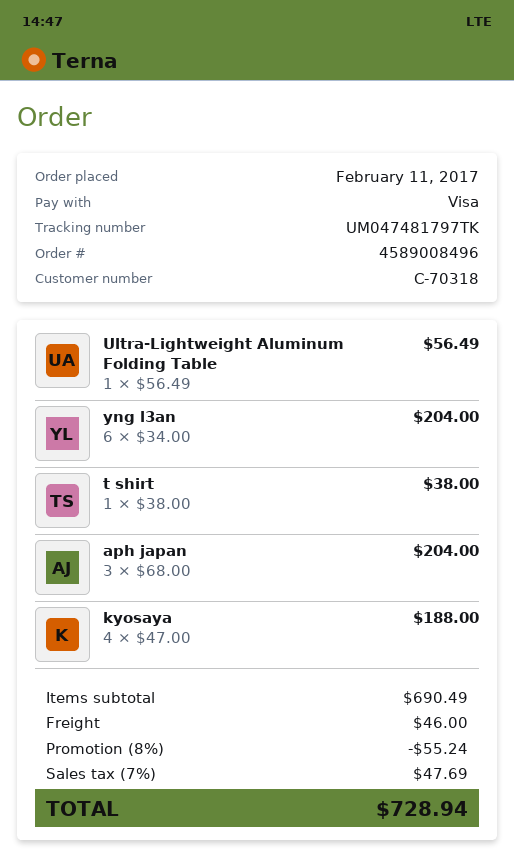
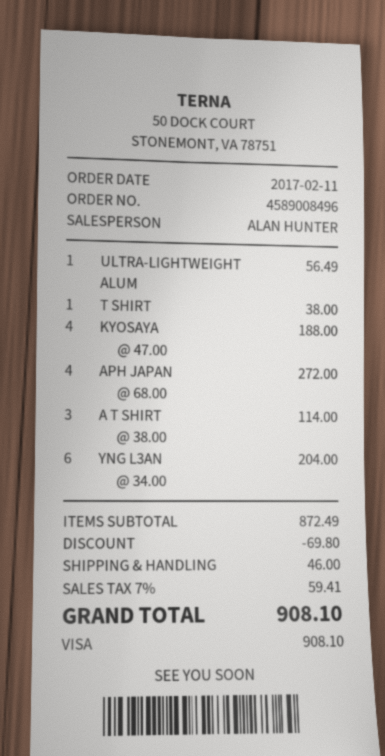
aph japan: 3 x 68.00 = 204.00 -> 4 x 68.00 = 272.00
A T SHIRT: none -> 3 x 38.00 = 114.00
subtotal: 690.49 -> 872.49
discount: 55.24 -> 69.80
tax: 7% = 47.69 -> 7% = 59.41
total: 728.94 -> 908.10

